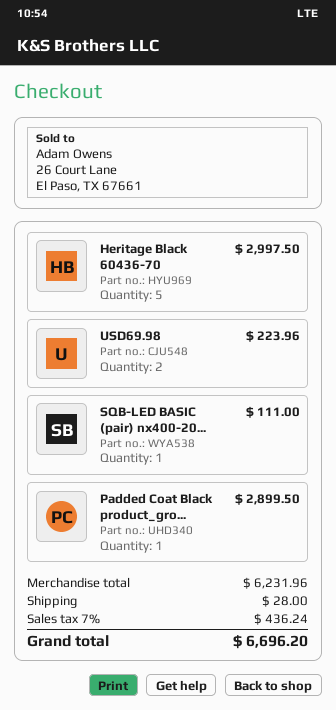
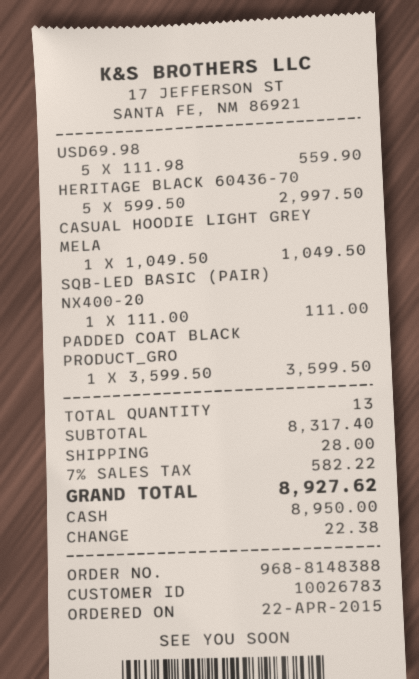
USD69.98: 2 for 223.96 -> 5 for 559.90
Padded Coat Black product_gro...: 1 for 2899.50 -> 1 for 3599.50
CASUAL HOODIE LIGHT GREY MELA: none -> 1 for 1049.50
subtotal: 6231.96 -> 8317.40
tax: 7% = 436.24 -> 7% = 582.22
total: 6696.20 -> 8927.62

